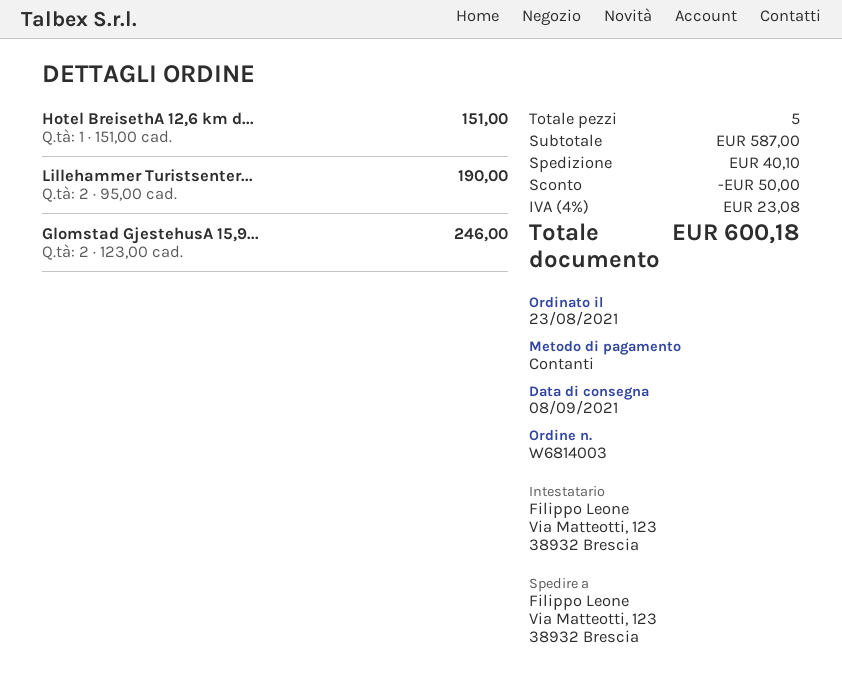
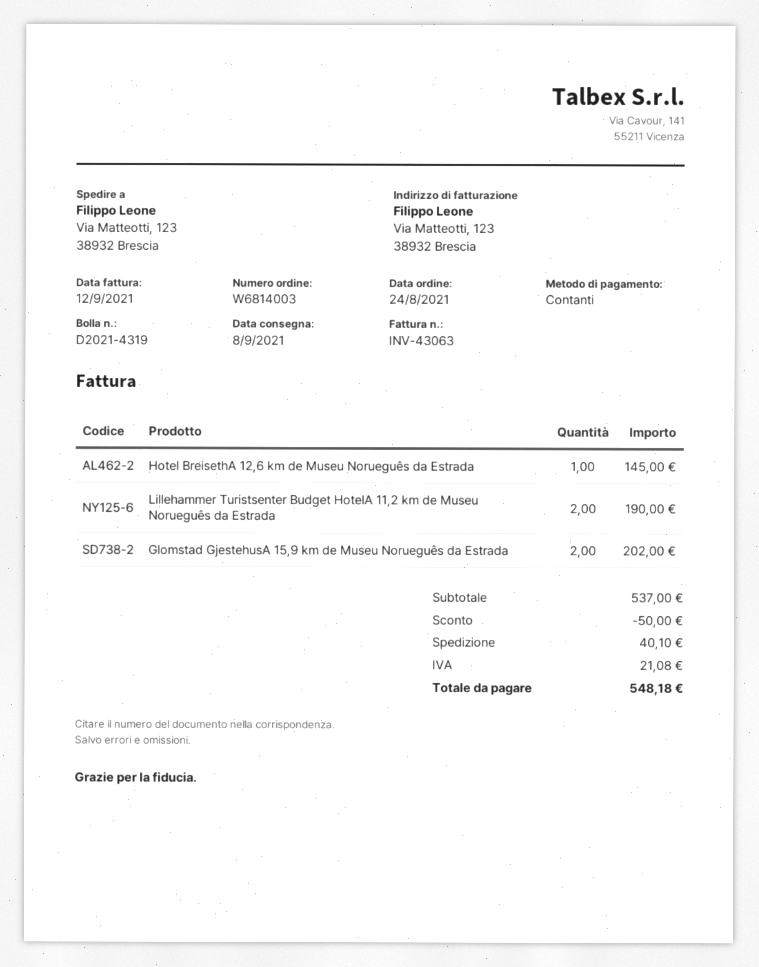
order date: 2021-08-23 -> 2021-08-24
Hotel BreisethA 12,6 km d...: 1 for 151.00 -> 1 for 145.00
Glomstad GjestehusA 15,9...: 2 for 246.00 -> 2 for 202.00
subtotal: 587.00 -> 537.00
tax: 23.08 -> 21.08
total: 600.18 -> 548.18

